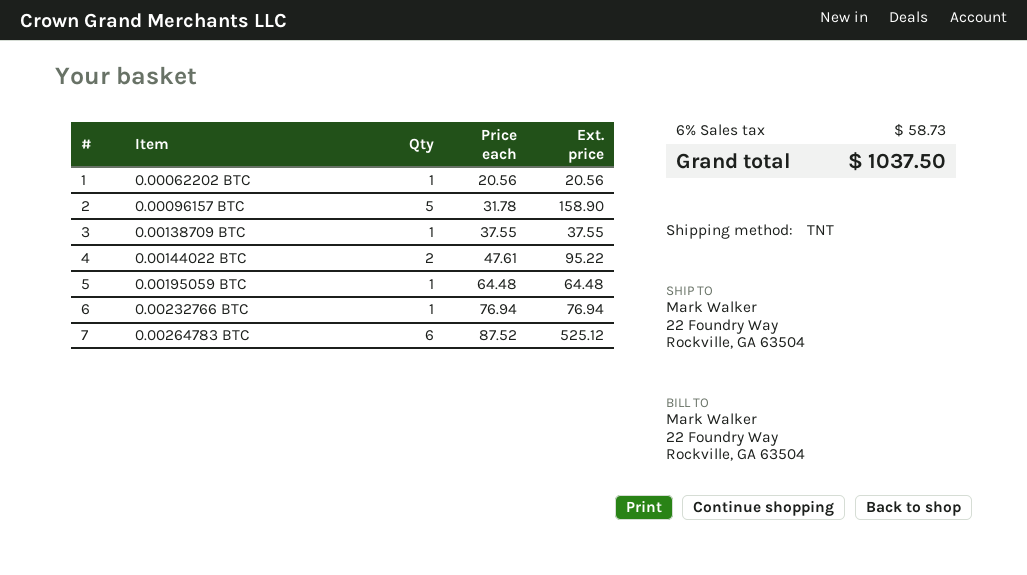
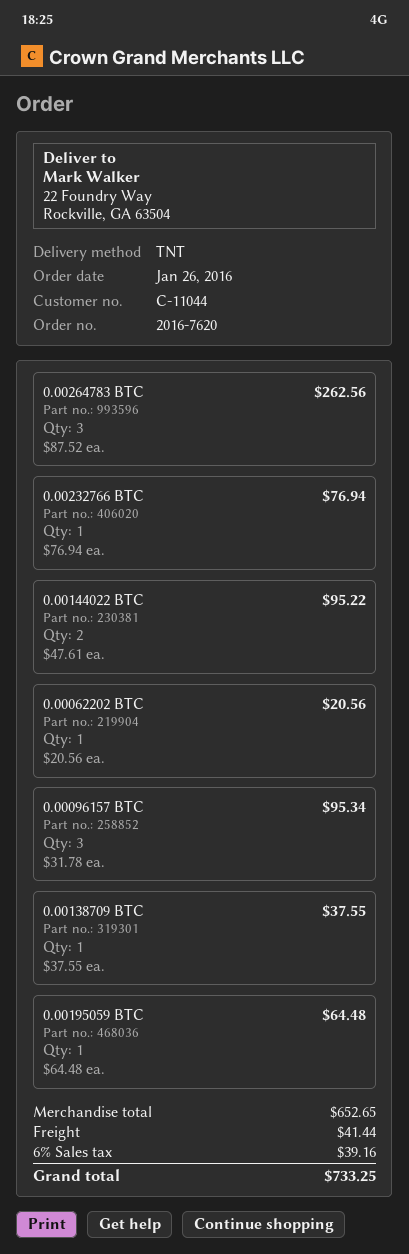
0.00096157 BTC: 5 x 31.78 = 158.90 -> 3 x 31.78 = 95.34
0.00264783 BTC: 6 x 87.52 = 525.12 -> 3 x 87.52 = 262.56
shipping: none -> 41.44
tax: 6% = 58.73 -> 6% = 39.16
total: 1037.50 -> 733.25

